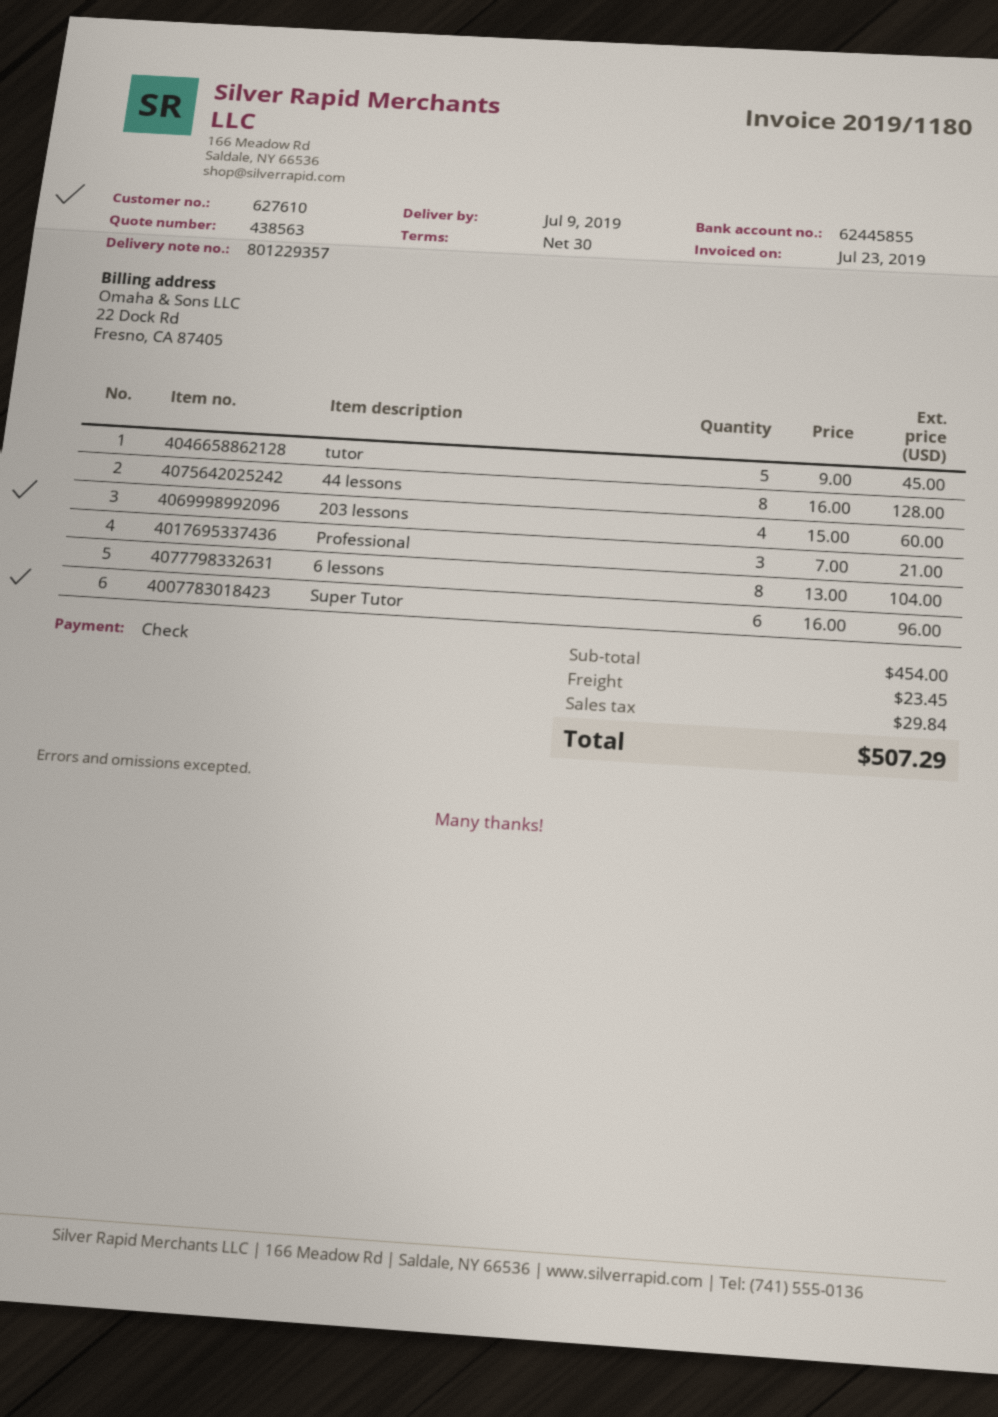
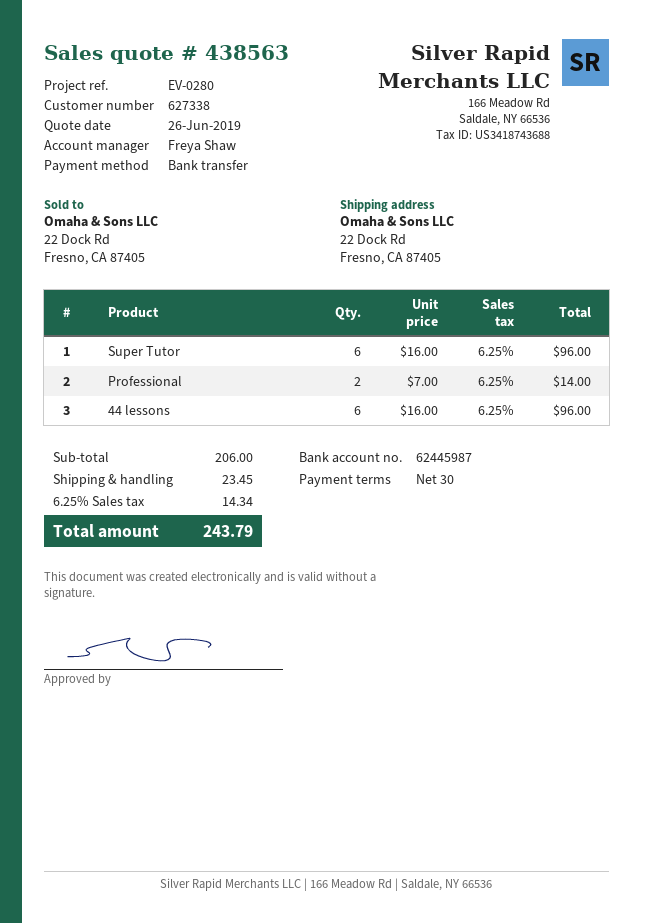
customer number: 627610 -> 627338
payment method: cheque -> bank transfer
bank account: 62445855 -> 62445987
tutor: 5 x 9.00 = 45.00 -> none
44 lessons: 8 x 16.00 = 128.00 -> 6 x 16.00 = 96.00
203 lessons: 4 x 15.00 = 60.00 -> none
Professional: 3 x 7.00 = 21.00 -> 2 x 7.00 = 14.00
6 lessons: 8 x 13.00 = 104.00 -> none
subtotal: 454.00 -> 206.00
tax: 29.84 -> 14.34
total: 507.29 -> 243.79

